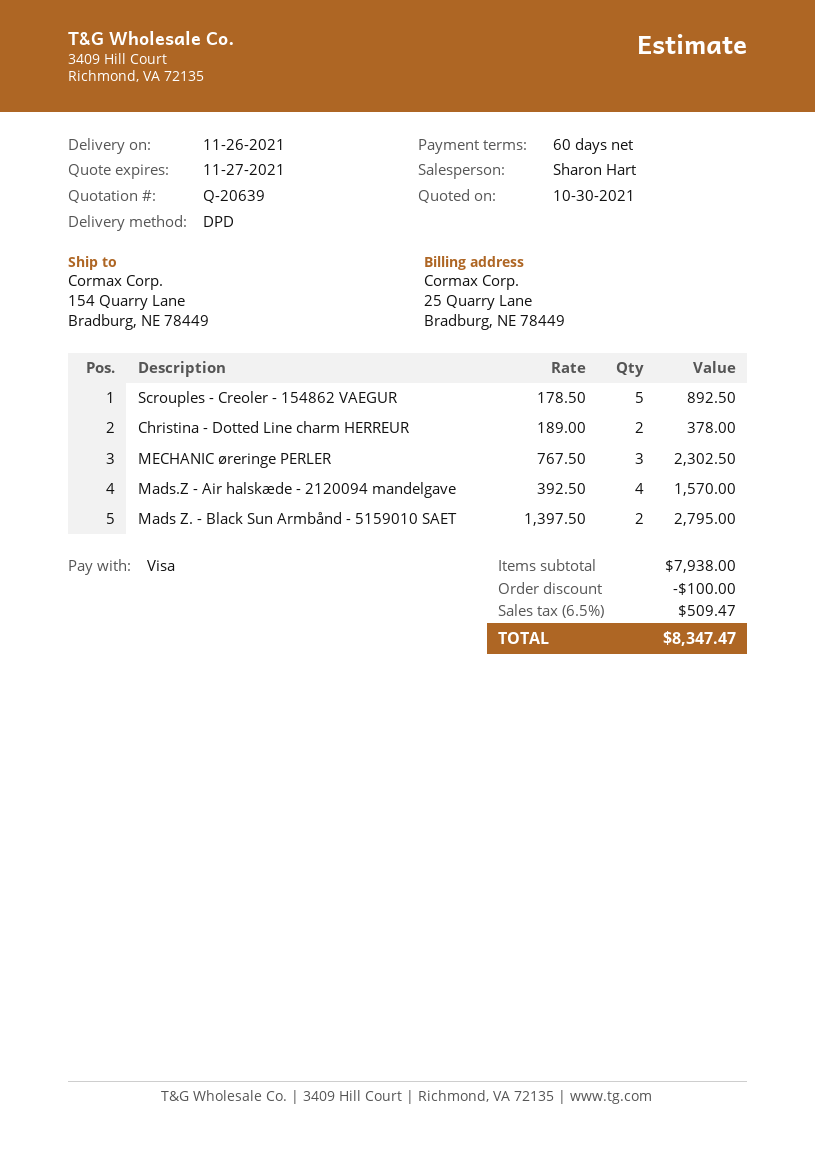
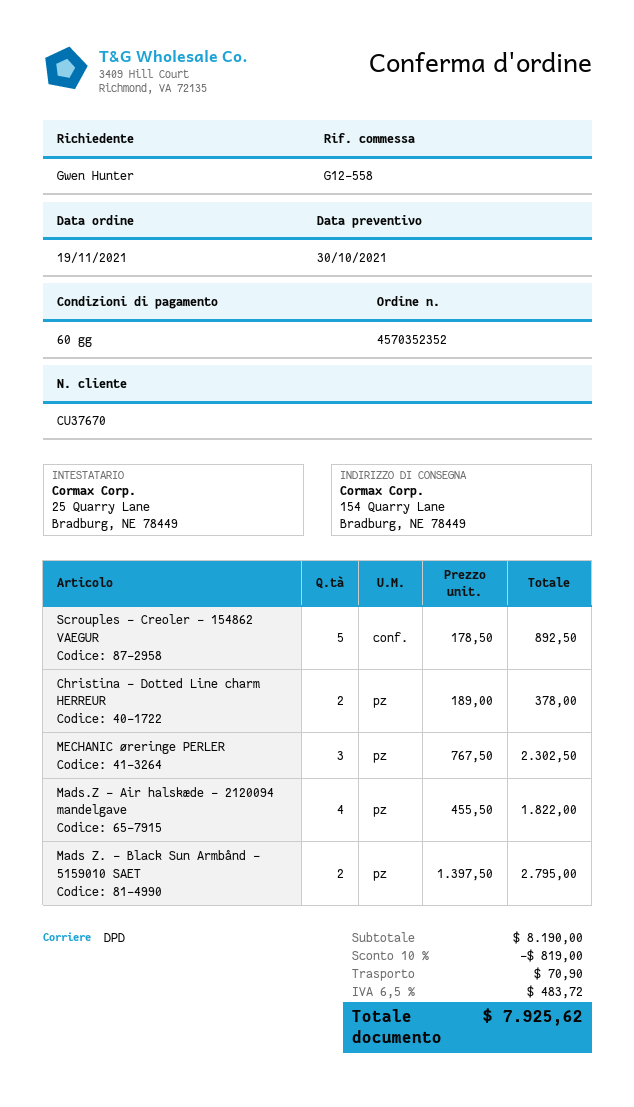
Mads.Z - Air halskæde - 2120094 mandelgave: 4 x 392.50 = 1570.00 -> 4 x 455.50 = 1822.00
subtotal: 7938.00 -> 8190.00
discount: 100.00 -> 819.00
shipping: none -> 70.90
tax: 6.5% = 509.47 -> 6.5% = 483.72
total: 8347.47 -> 7925.62

